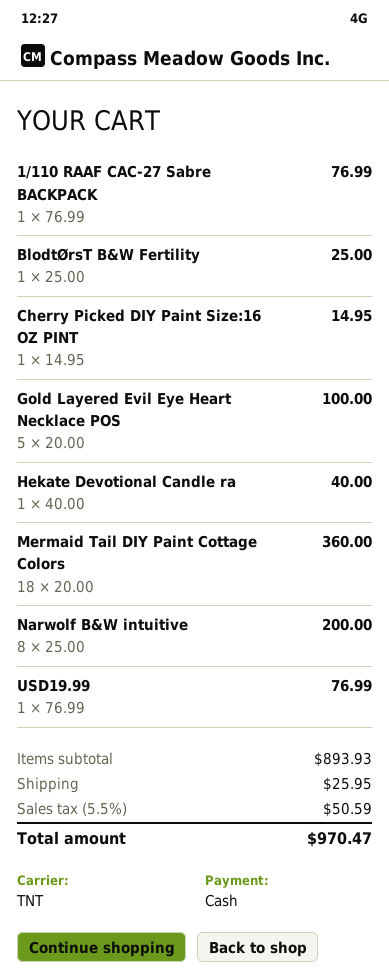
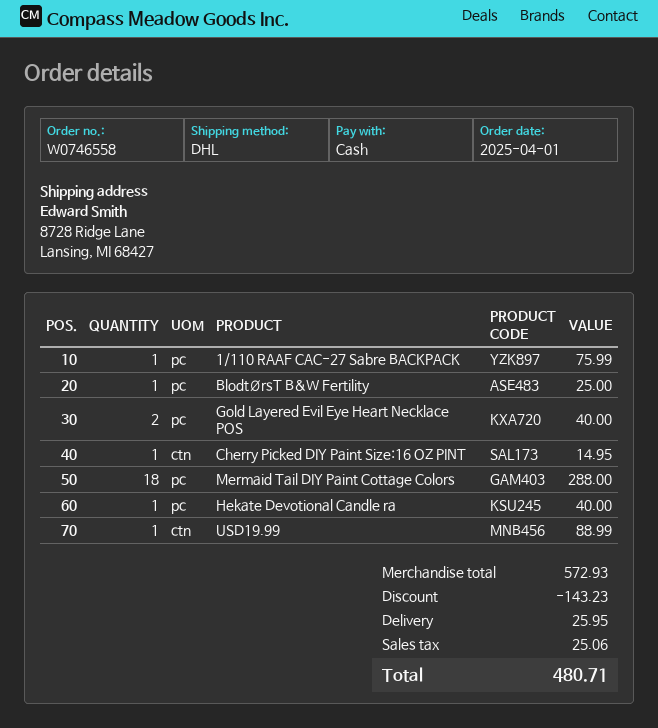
shipping method: TNT -> DHL
1/110 RAAF CAC-27 Sabre BACKPACK: 1 for 76.99 -> 1 for 75.99
Gold Layered Evil Eye Heart Necklace POS: 5 for 100.00 -> 2 for 40.00
Mermaid Tail DIY Paint Cottage Colors: 18 for 360.00 -> 18 for 288.00
Narwolf B&W intuitive: 8 for 200.00 -> none
USD19.99: 1 for 76.99 -> 1 for 88.99
subtotal: 893.93 -> 572.93
discount: none -> 143.23
tax: 50.59 -> 25.06
total: 970.47 -> 480.71

